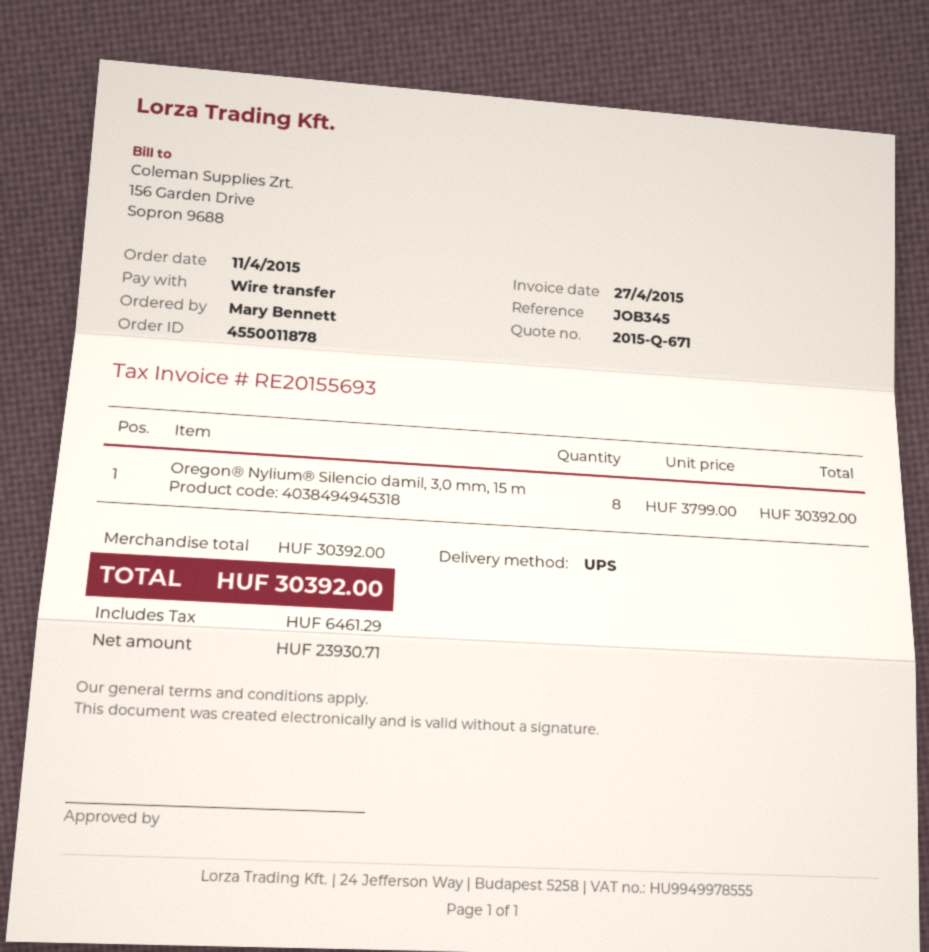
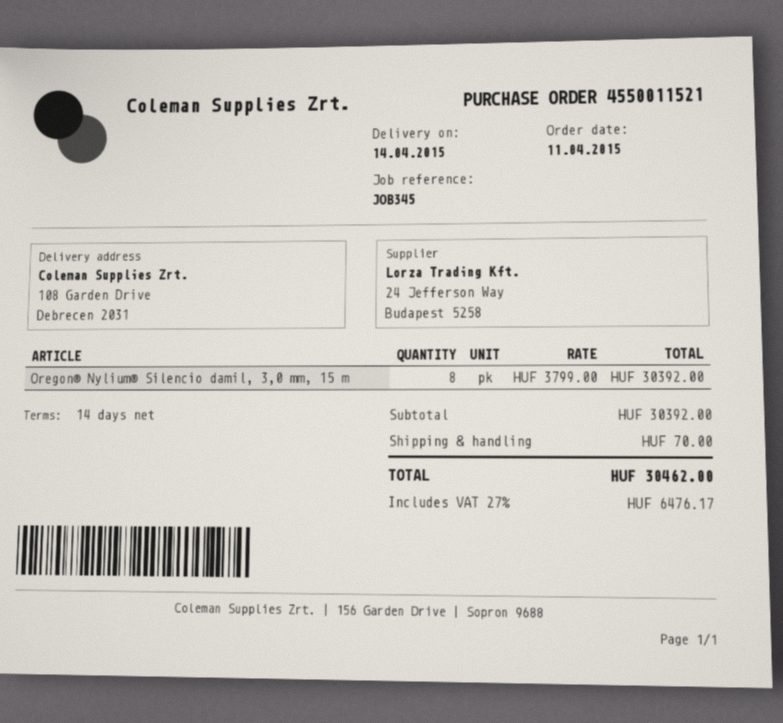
order number: 4550011878 -> 4550011521
shipping: none -> 70.00
tax: 6461.29 -> 6476.17
total: 30392.00 -> 30462.00

